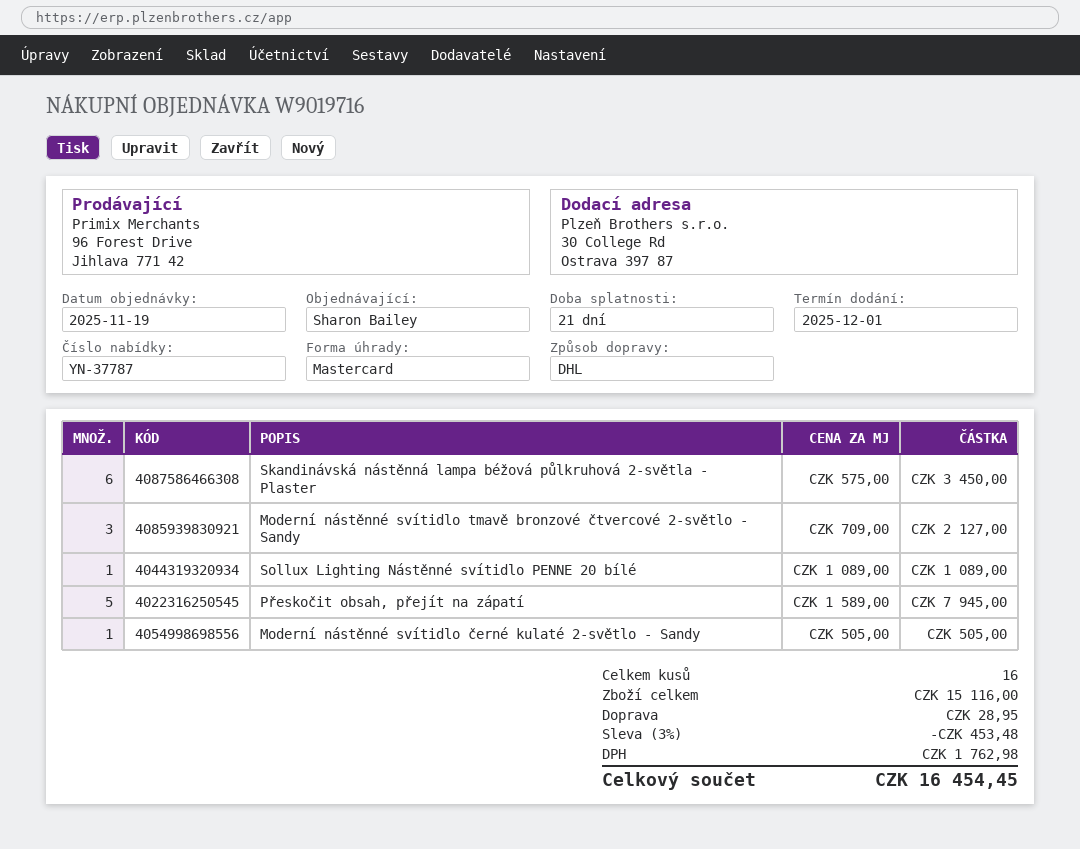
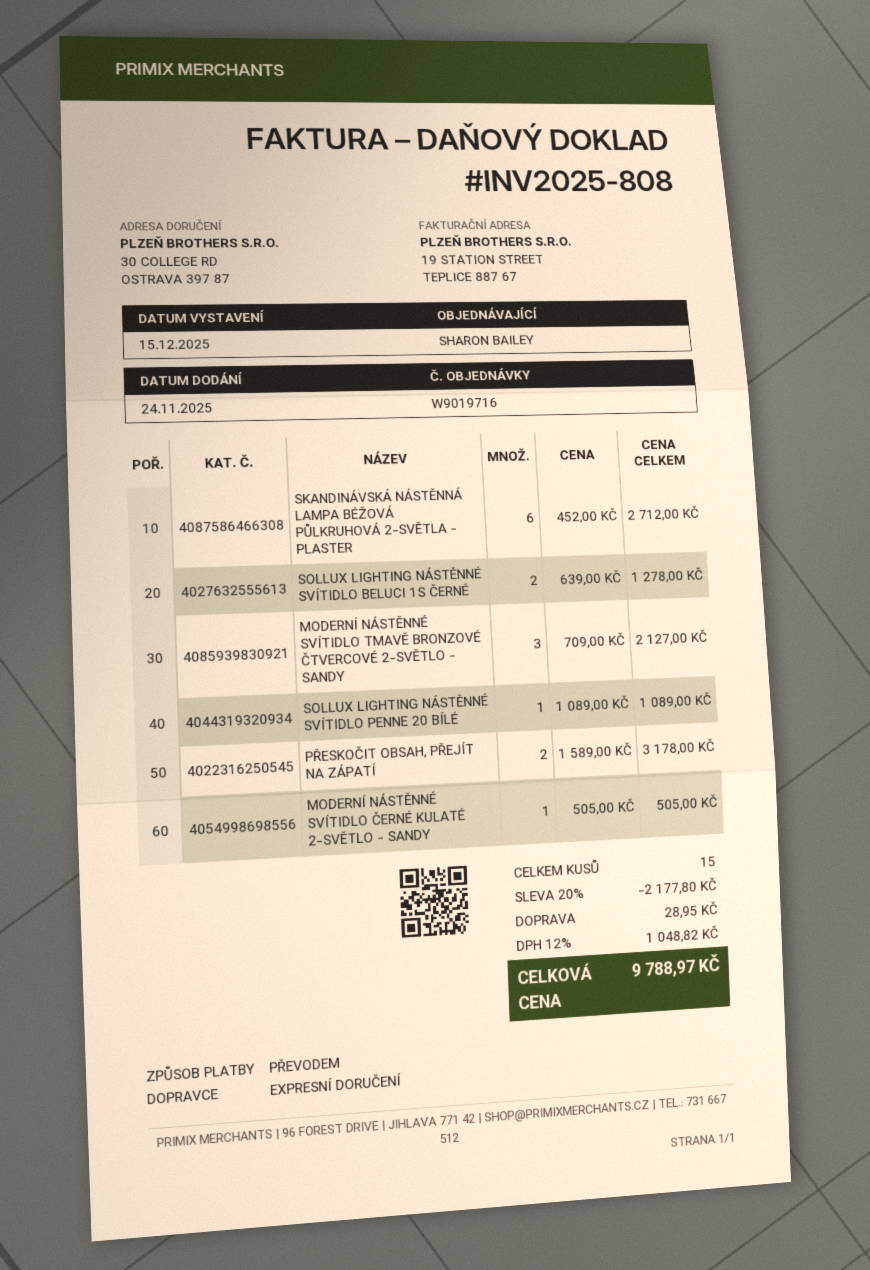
delivery date: 2025-12-01 -> 2025-11-24
payment method: Mastercard -> bank transfer
shipping method: DHL -> express
Skandinávská nástěnná lampa béžová půlkruhová 2-světla - Plaster: 6 x 575.00 = 3450.00 -> 6 x 452.00 = 2712.00
Přeskočit obsah, přejít na zápatí: 5 x 1589.00 = 7945.00 -> 2 x 1589.00 = 3178.00
SOLLUX LIGHTING NÁSTĚNNÉ SVÍTIDLO BELUCI 1S ČERNÉ: none -> 2 x 639.00 = 1278.00
total quantity: 16 -> 15
discount: 3% = 453.48 -> 20% = 2177.80
tax: 1762.98 -> 1048.82
total: 16454.45 -> 9788.97

